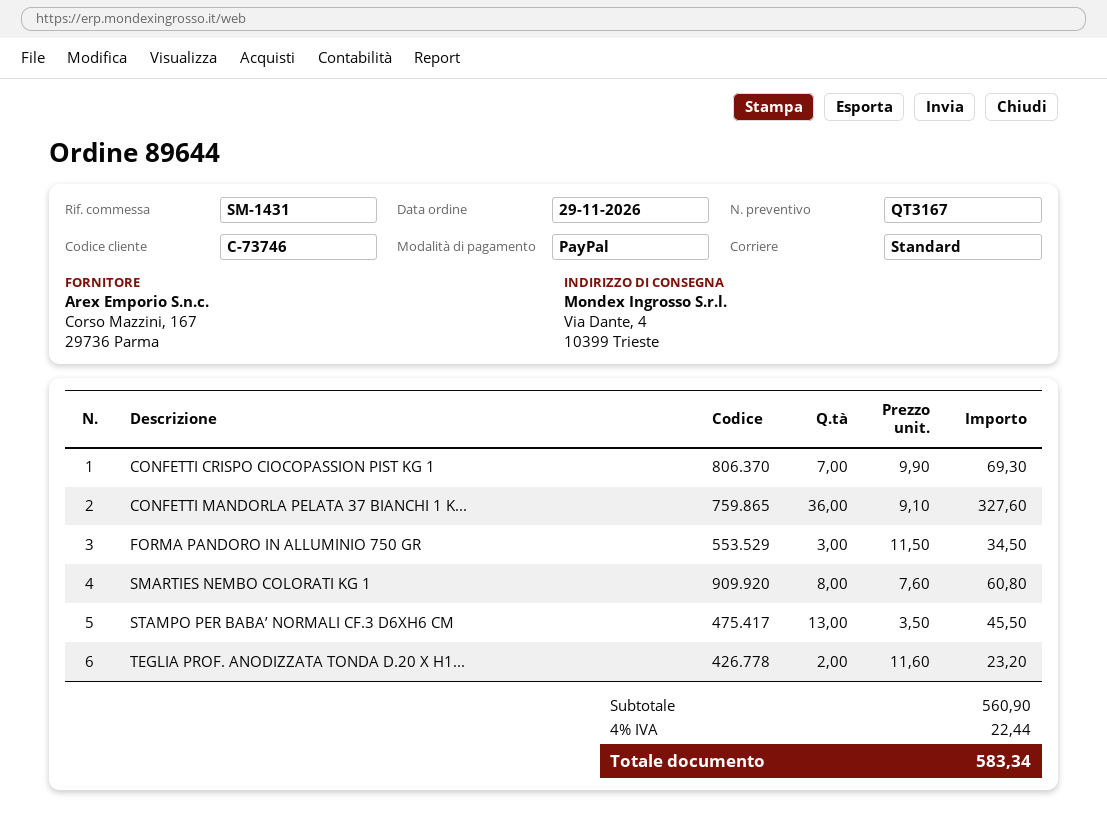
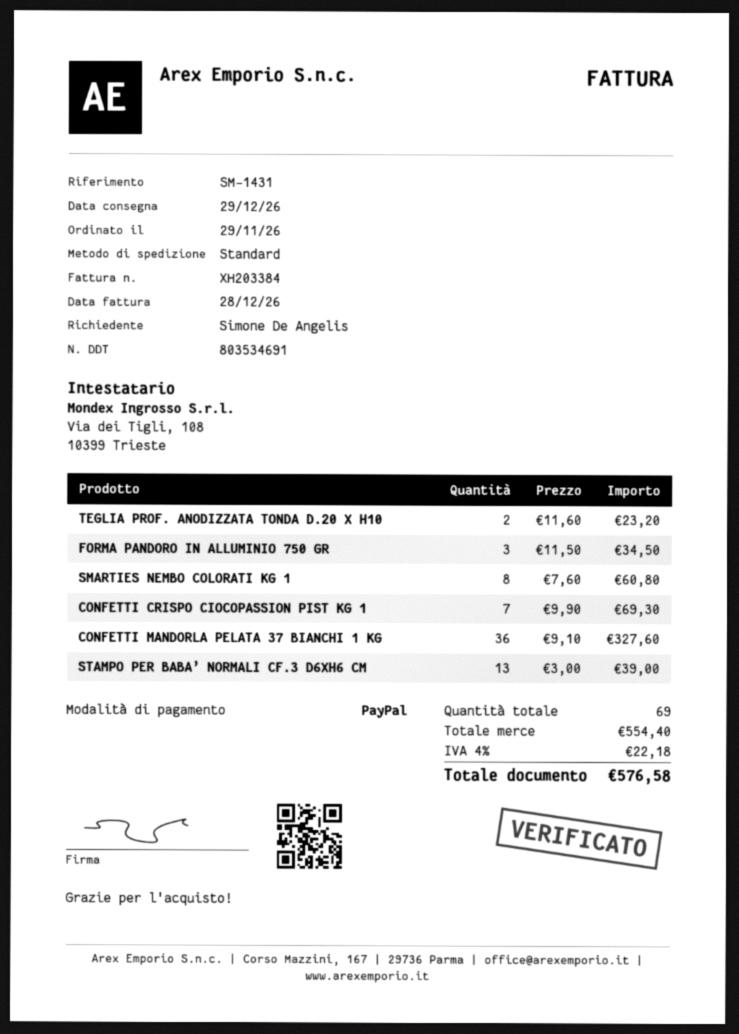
STAMPO PER BABA’ NORMALI CF.3 D6XH6 CM: 13 x 3.50 = 45.50 -> 13 x 3.00 = 39.00
subtotal: 560.90 -> 554.40
tax: 4% = 22.44 -> 4% = 22.18
total: 583.34 -> 576.58

